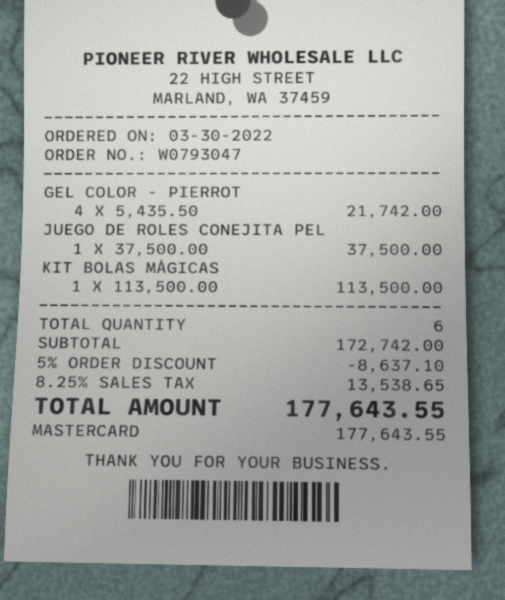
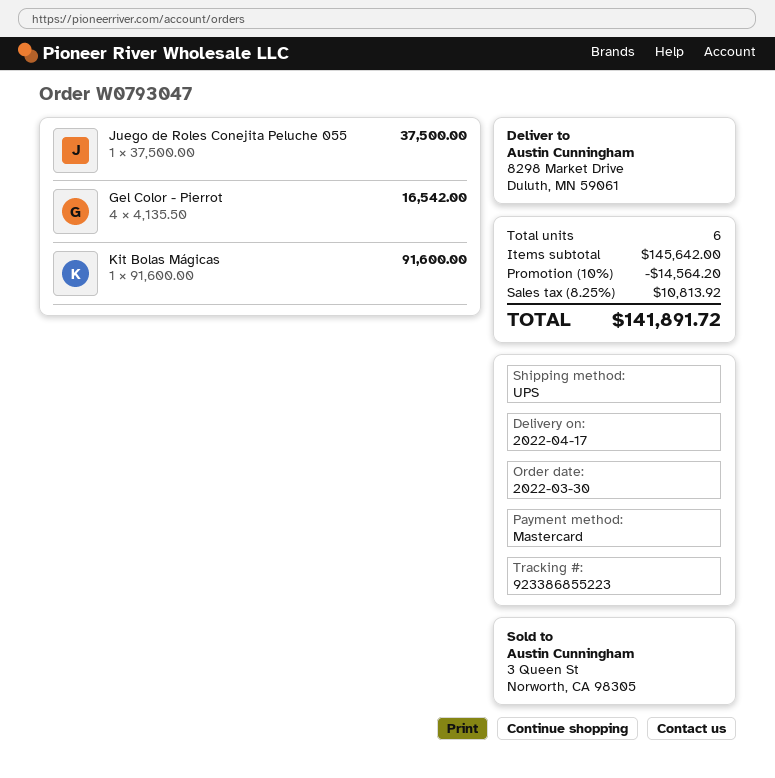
GEL COLOR - PIERROT: 4 x 5435.50 = 21742.00 -> 4 x 4135.50 = 16542.00
KIT BOLAS MÁGICAS: 1 x 113500.00 = 113500.00 -> 1 x 91600.00 = 91600.00
subtotal: 172742.00 -> 145642.00
discount: 5% = 8637.10 -> 10% = 14564.20
tax: 8.25% = 13538.65 -> 8.25% = 10813.92
total: 177643.55 -> 141891.72

